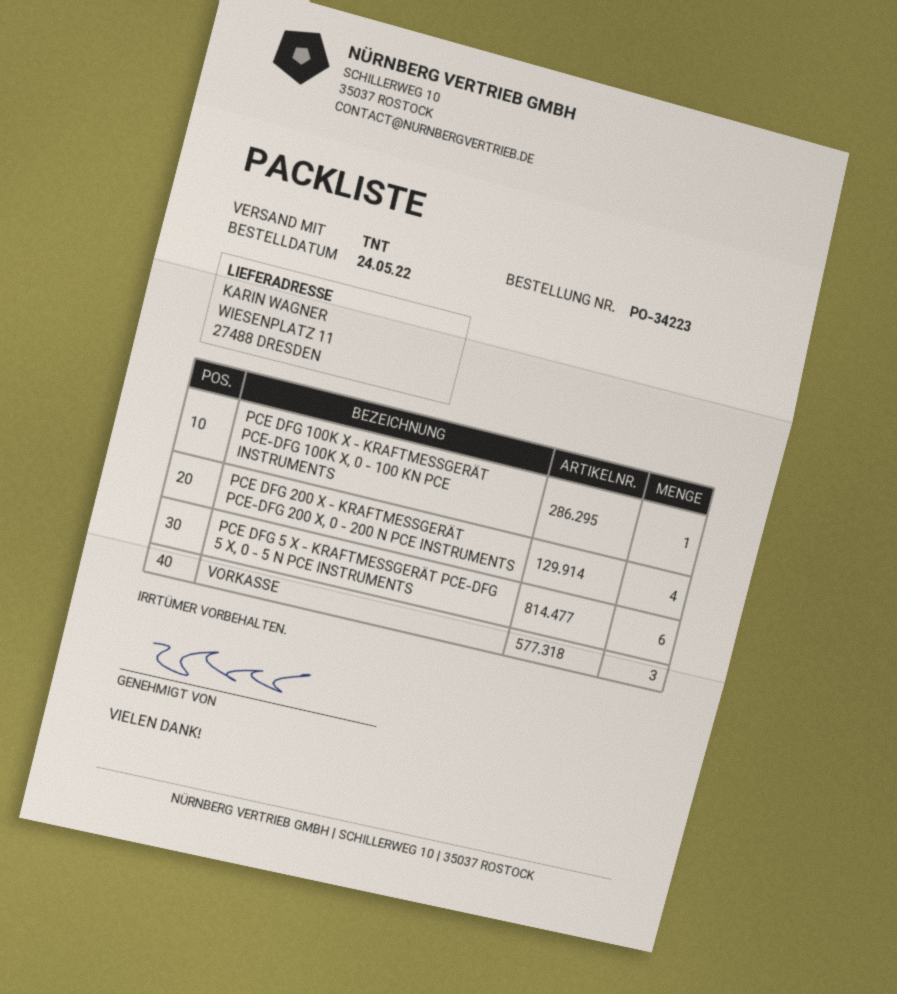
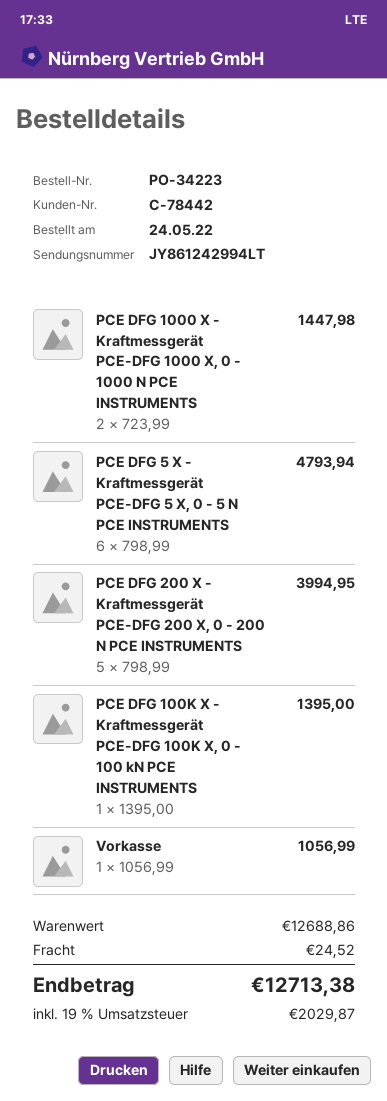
PCE DFG 200 X - KRAFTMESSGERÄT PCE-DFG 200 X, 0 - 200 N PCE INSTRUMENTS: 4 -> 5
VORKASSE: 3 -> 1
PCE DFG 1000 X - Kraftmessgerät PCE-DFG 1000 X, 0 - 1000 N PCE INSTRUMENTS: none -> 2

